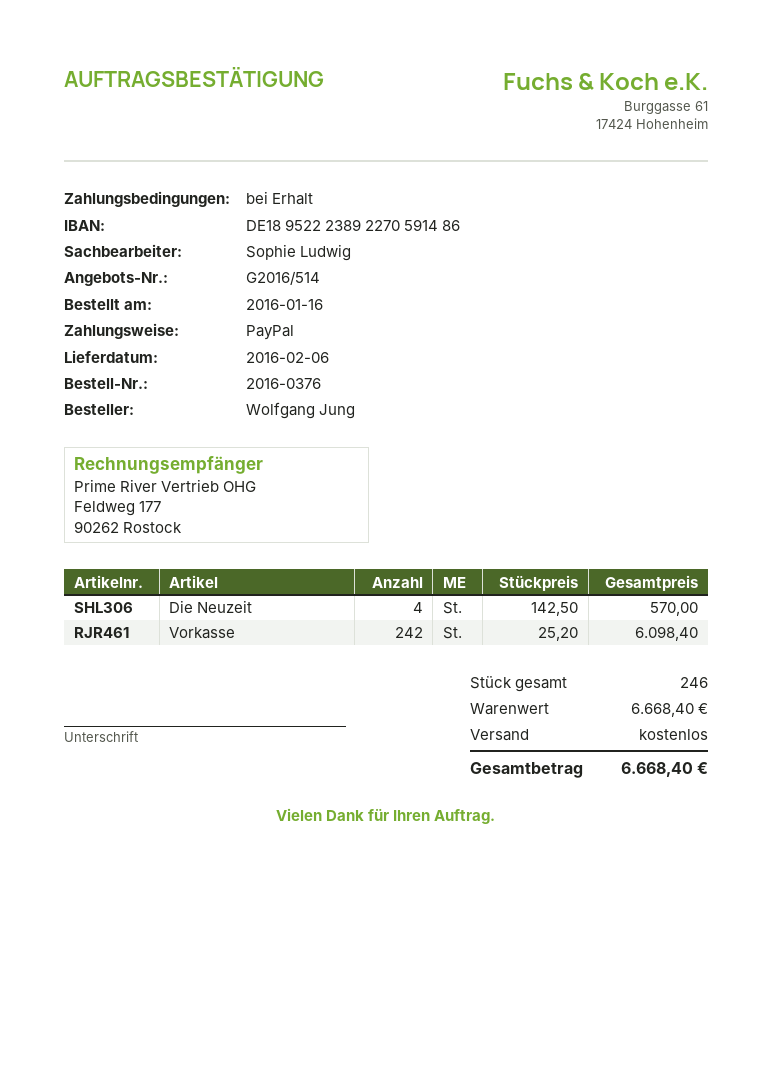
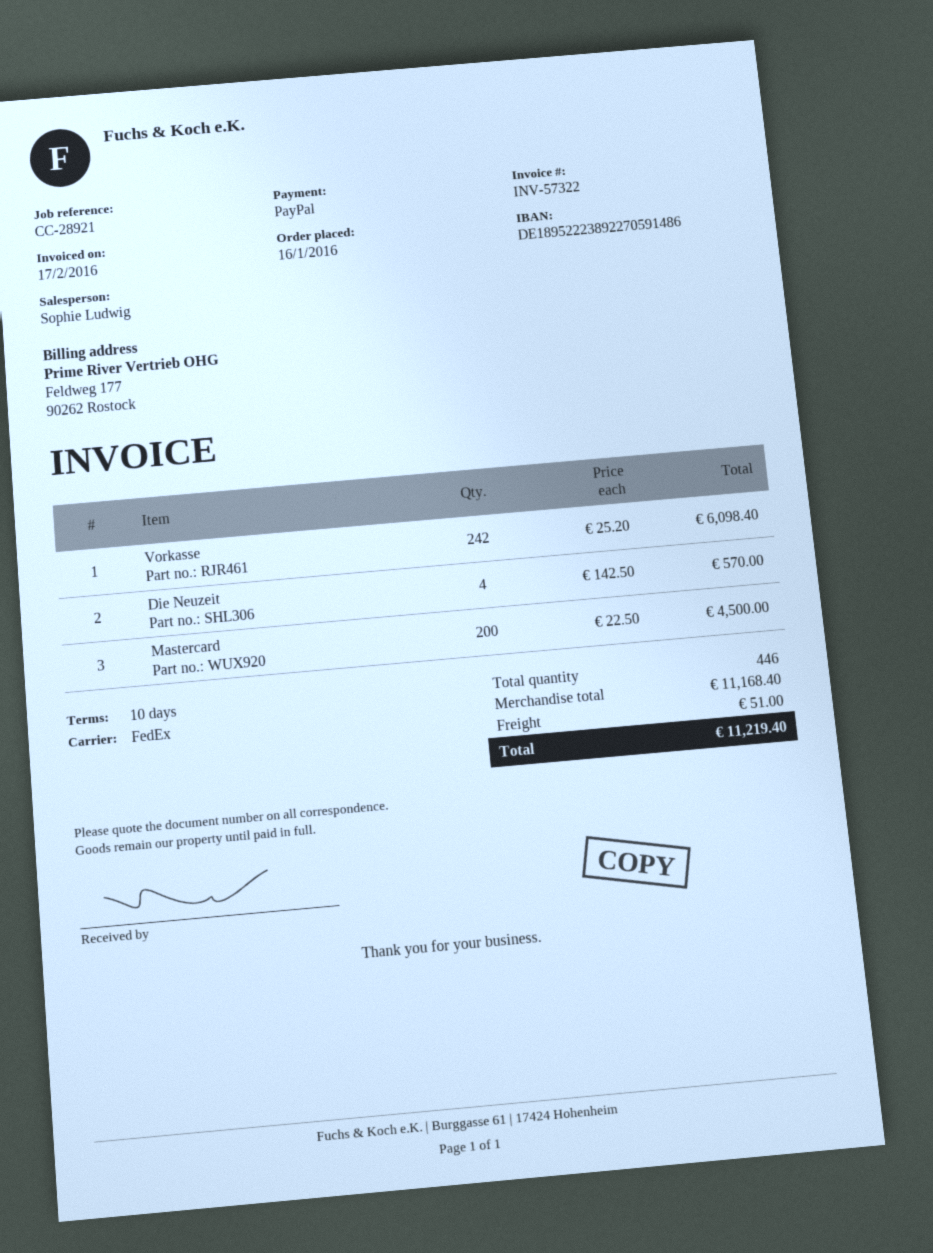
payment terms: on receipt -> 10 days
Mastercard: none -> 200 x 22.50 = 4500.00
total quantity: 246 -> 446
subtotal: 6668.40 -> 11168.40
shipping: 0.00 -> 51.00
total: 6668.40 -> 11219.40

